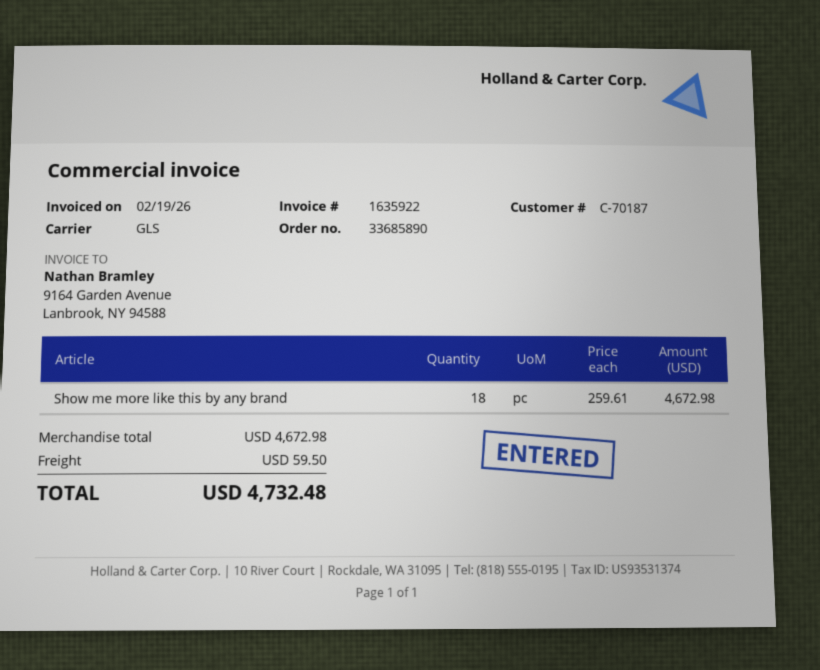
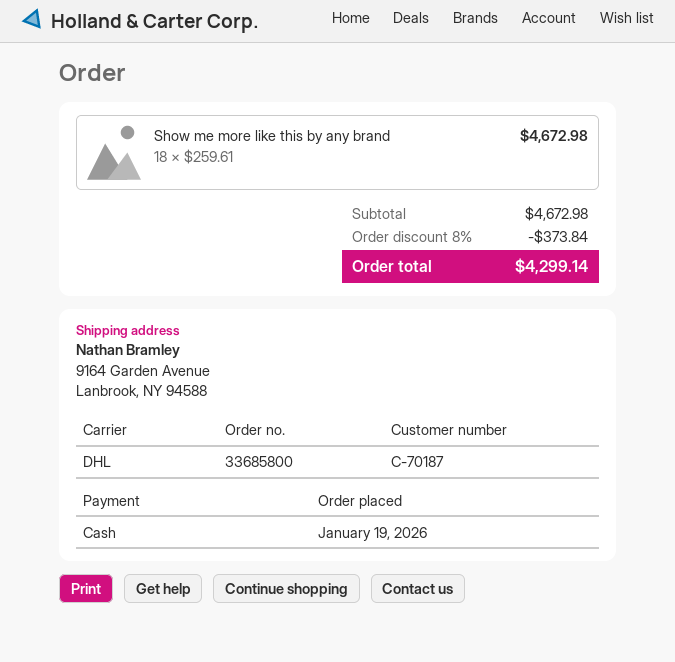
order number: 33685890 -> 33685800
shipping method: GLS -> DHL
discount: none -> 8% = 373.84
shipping: 59.50 -> none
total: 4732.48 -> 4299.14

